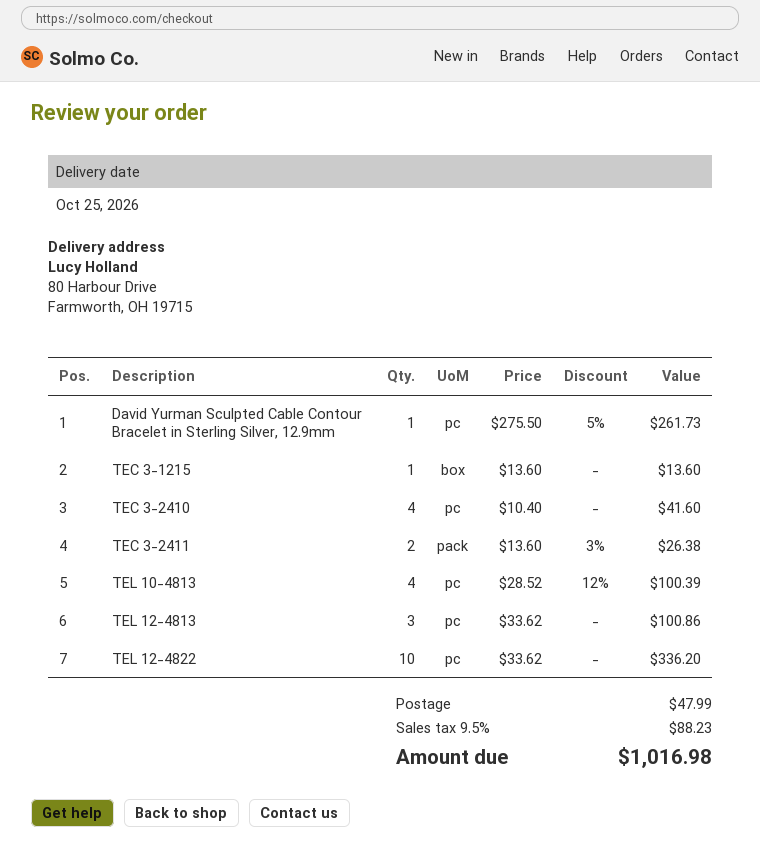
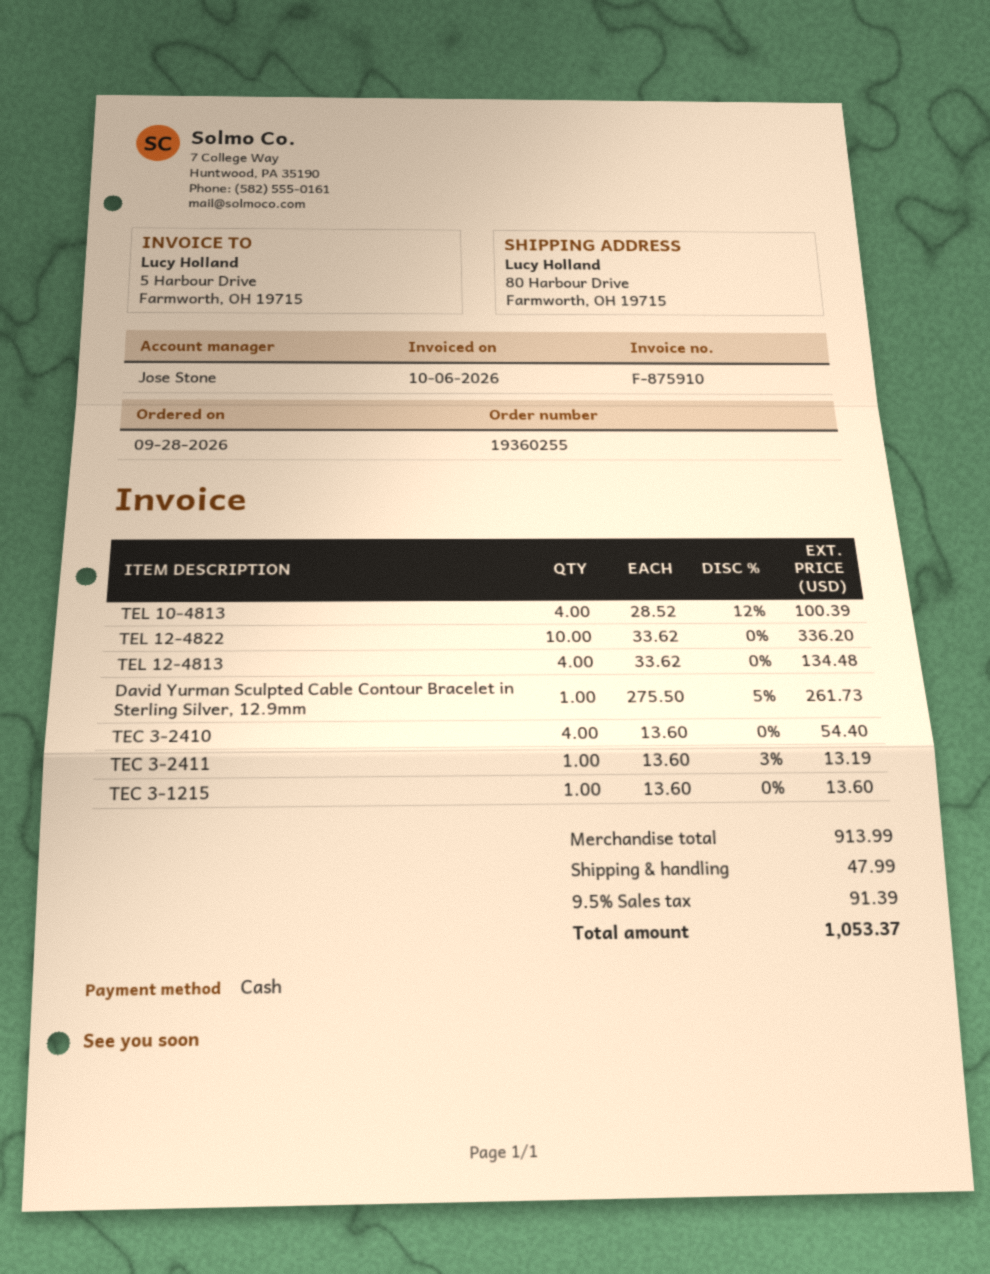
TEC 3-2410: 4 x 10.40 = 41.60 -> 4 x 13.60 = 54.40
TEC 3-2411: 2 x 13.60 - 3% = 26.38 -> 1 x 13.60 - 3% = 13.19
TEL 12-4813: 3 x 33.62 = 100.86 -> 4 x 33.62 = 134.48
tax: 9.5% = 88.23 -> 9.5% = 91.39
total: 1016.98 -> 1053.37

